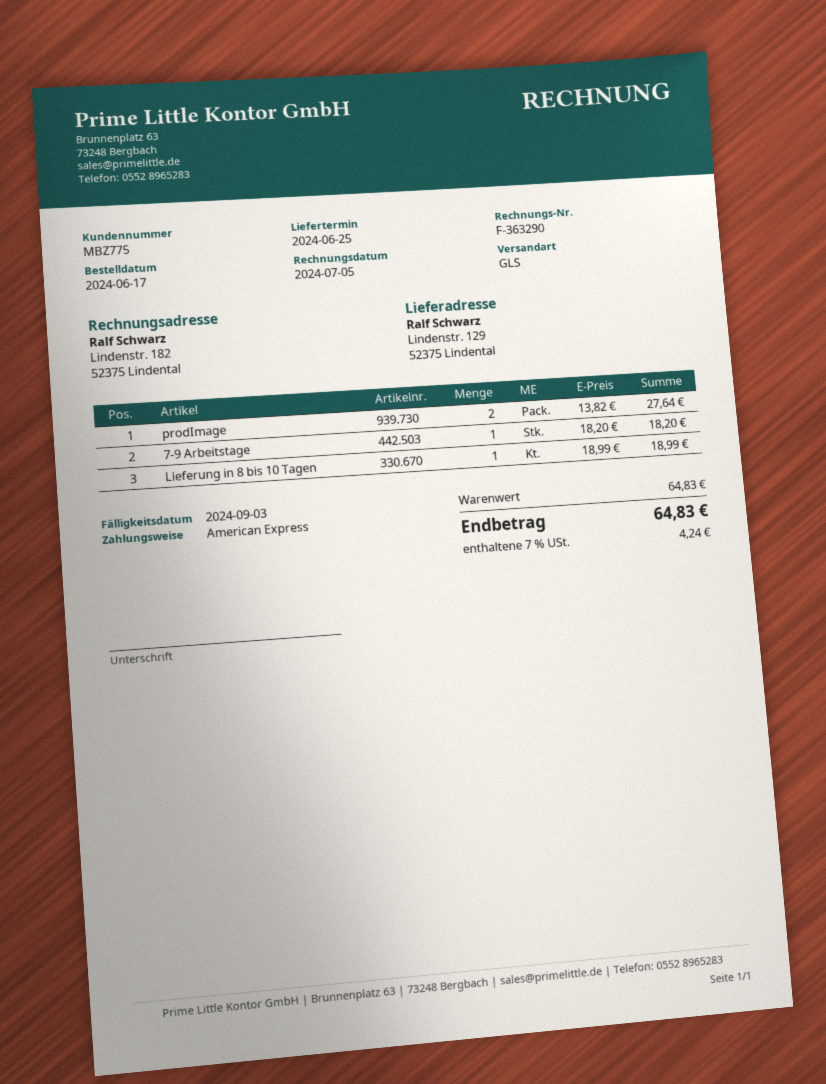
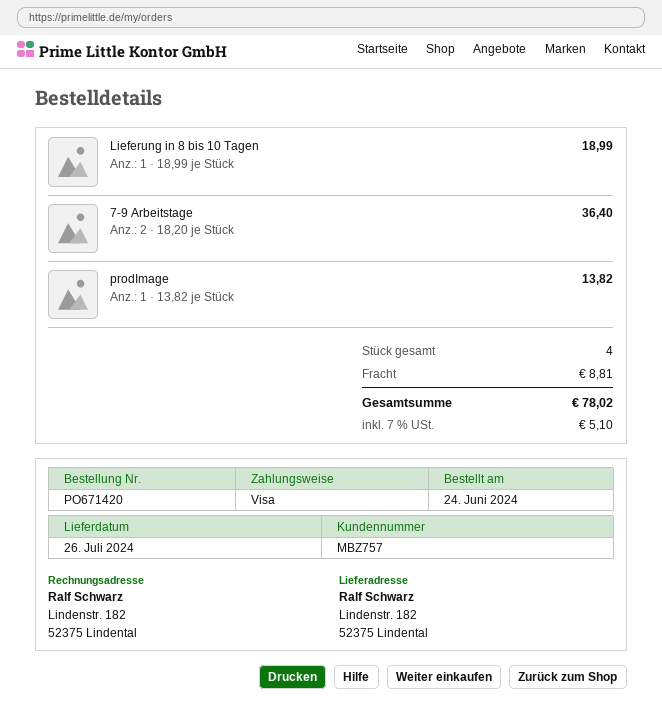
order date: 2024-06-17 -> 2024-06-24
delivery date: 2024-06-25 -> 2024-07-26
customer number: MBZ775 -> MBZ757
payment method: American Express -> Visa
ship to: Lindenstr. 129, 52375 Lindental -> Lindenstr. 182, 52375 Lindental
prodImage: 2 x 13.82 = 27.64 -> 1 x 13.82 = 13.82
7-9 Arbeitstage: 1 x 18.20 = 18.20 -> 2 x 18.20 = 36.40
shipping: none -> 8.81
tax: 7% = 4.24 -> 7% = 5.10
total: 64.83 -> 78.02

